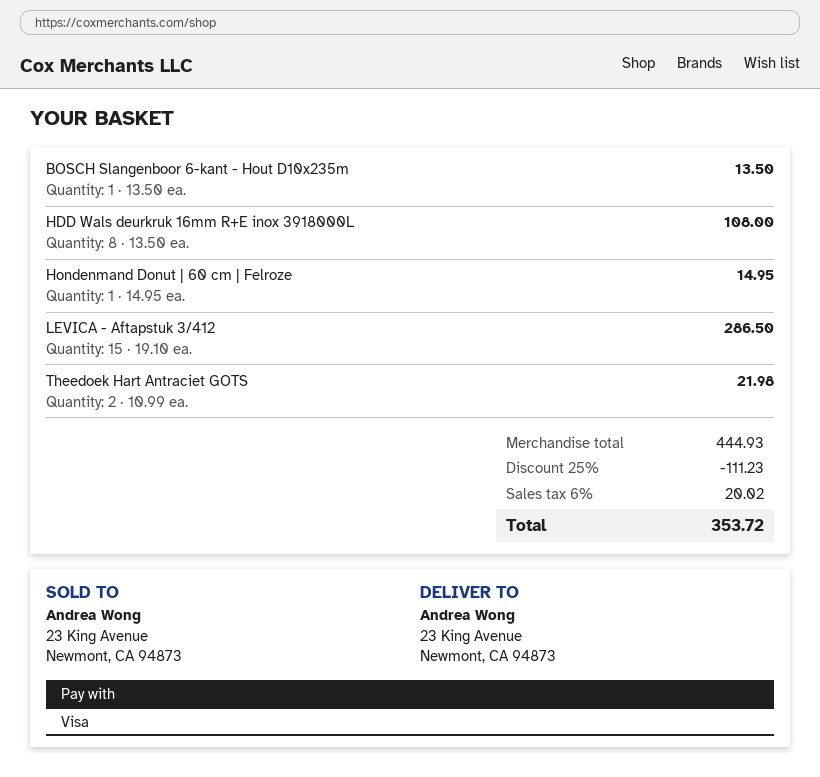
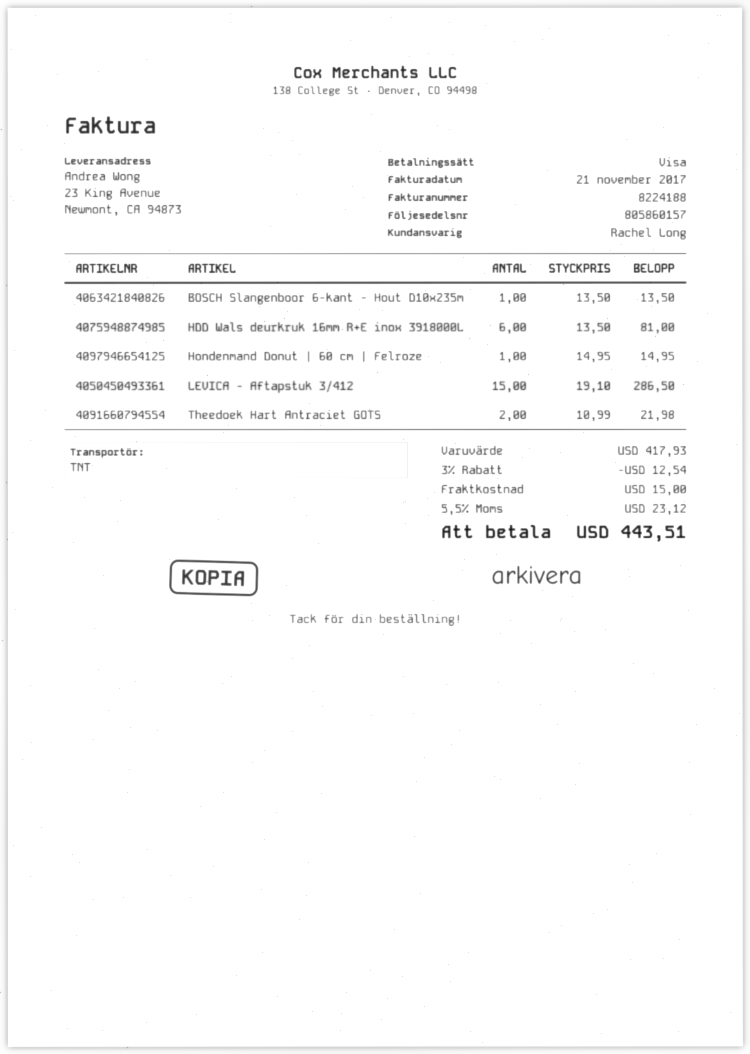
HDD Wals deurkruk 16mm R+E inox 3918000L: 8 x 13.50 = 108.00 -> 6 x 13.50 = 81.00
subtotal: 444.93 -> 417.93
discount: 25% = 111.23 -> 3% = 12.54
shipping: none -> 15.00
tax: 6% = 20.02 -> 5.5% = 23.12
total: 353.72 -> 443.51

